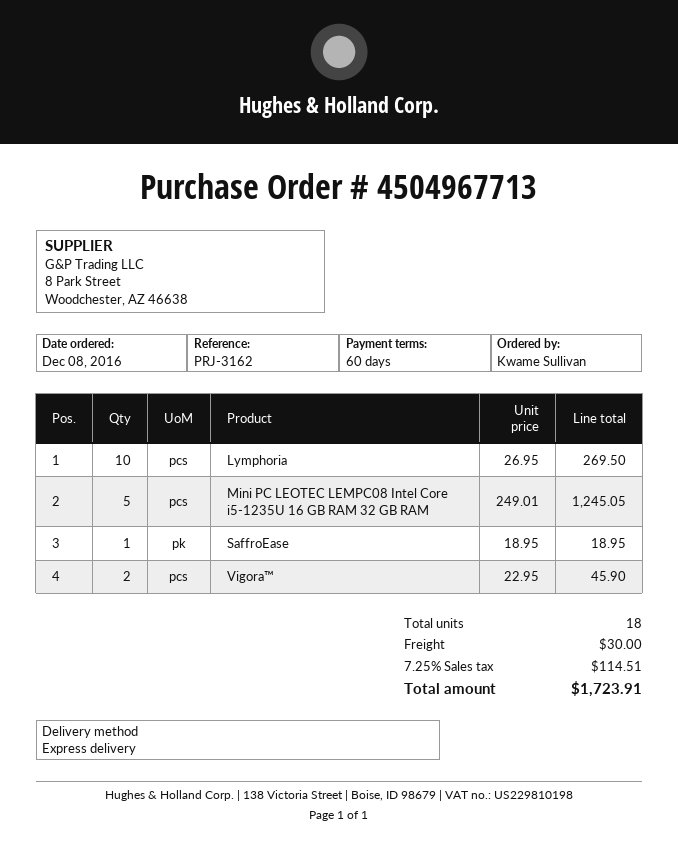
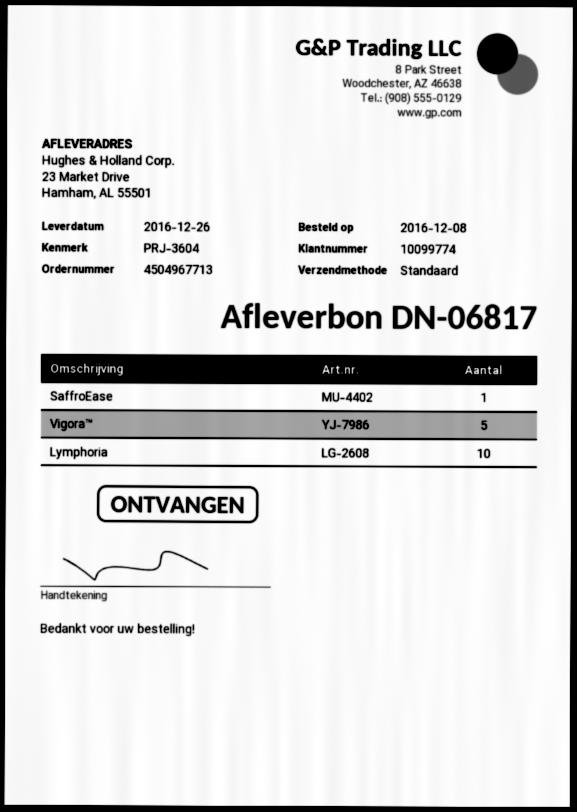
reference: PRJ-3162 -> PRJ-3604
shipping method: express -> standard
Mini PC LEOTEC LEMPC08 Intel Core i5-1235U 16 GB RAM 32 GB RAM: 5 -> none
Vigora™: 2 -> 5

